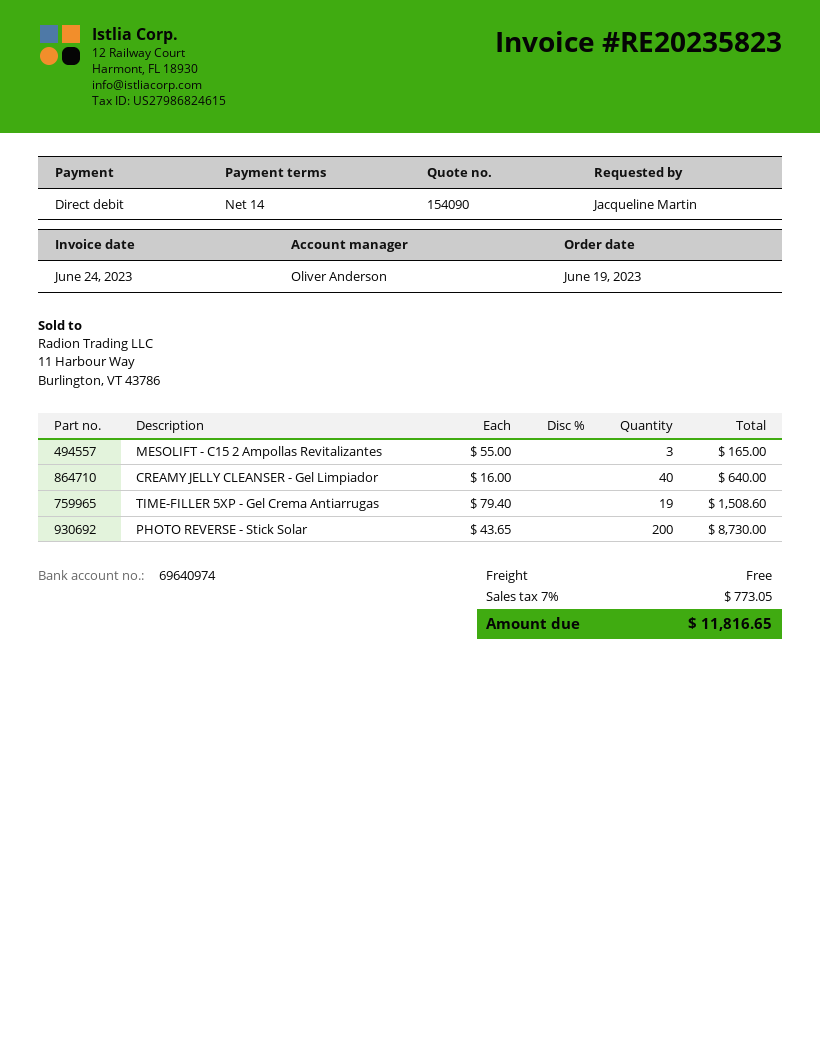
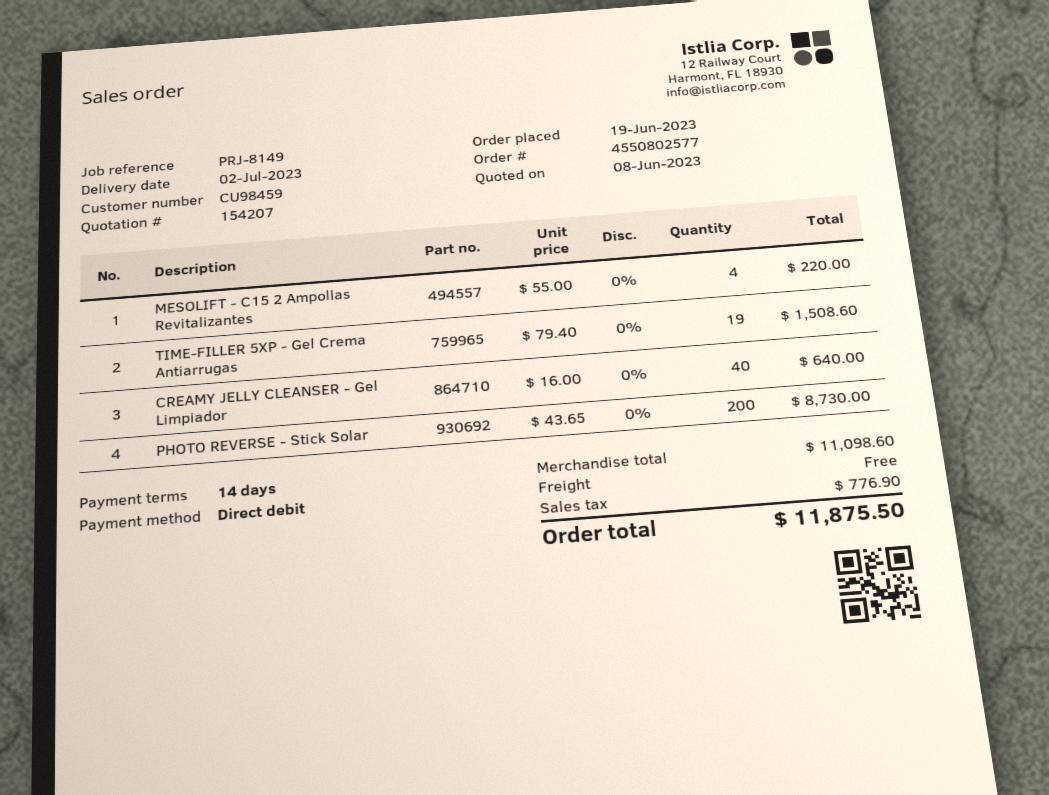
quote number: 154090 -> 154207
MESOLIFT - C15 2 Ampollas Revitalizantes: 3 x 55.00 = 165.00 -> 4 x 55.00 = 220.00
tax: 773.05 -> 776.90
total: 11816.65 -> 11875.50

